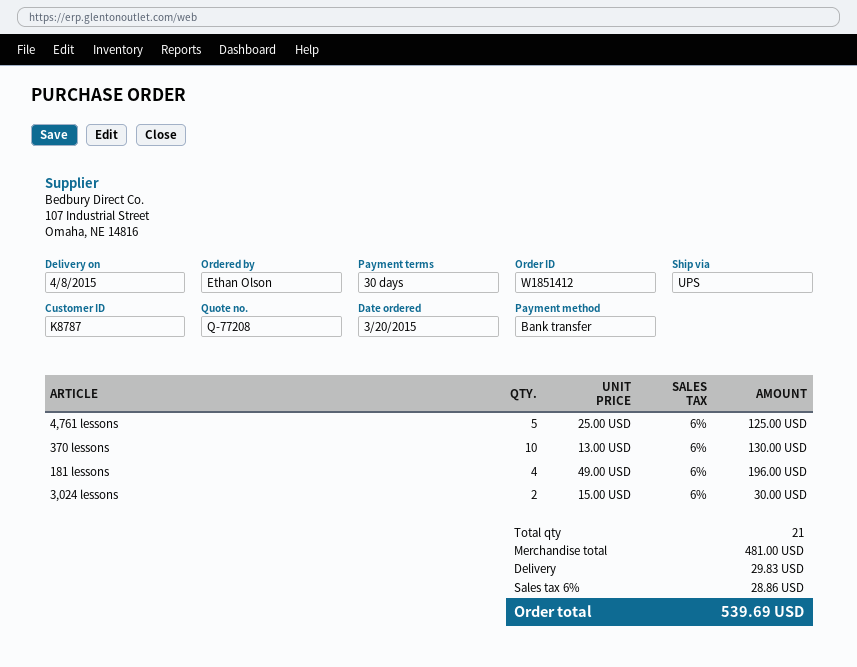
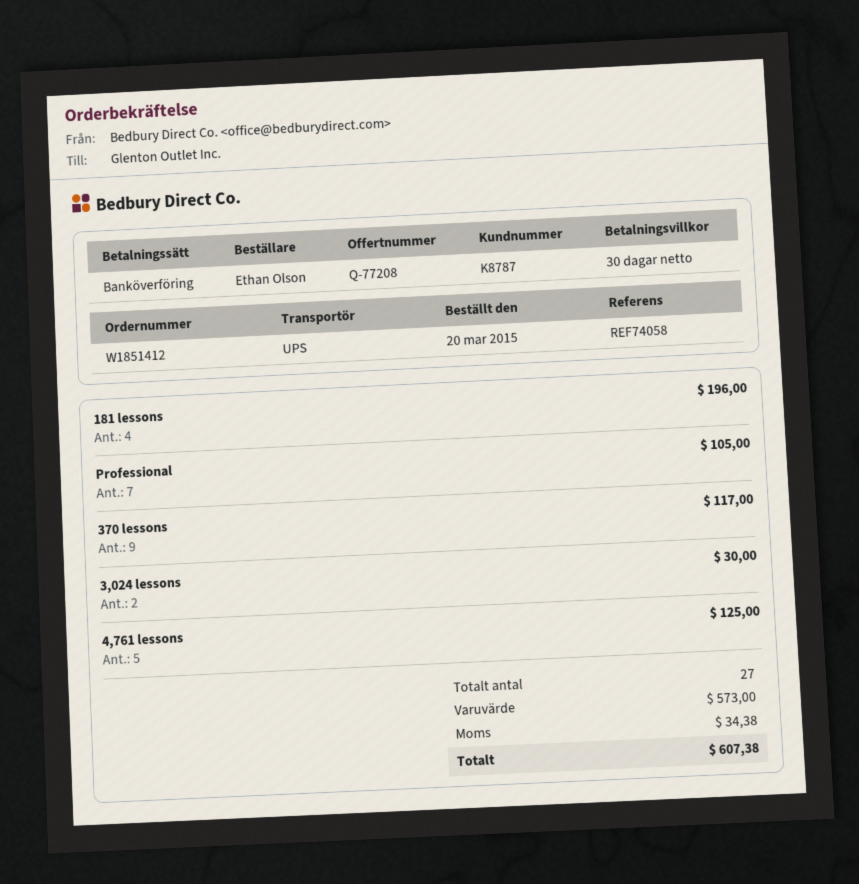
370 lessons: 10 for 130.00 -> 9 for 117.00
Professional: none -> 7 for 105.00
total quantity: 21 -> 27
subtotal: 481.00 -> 573.00
shipping: 29.83 -> none
tax: 28.86 -> 34.38
total: 539.69 -> 607.38

